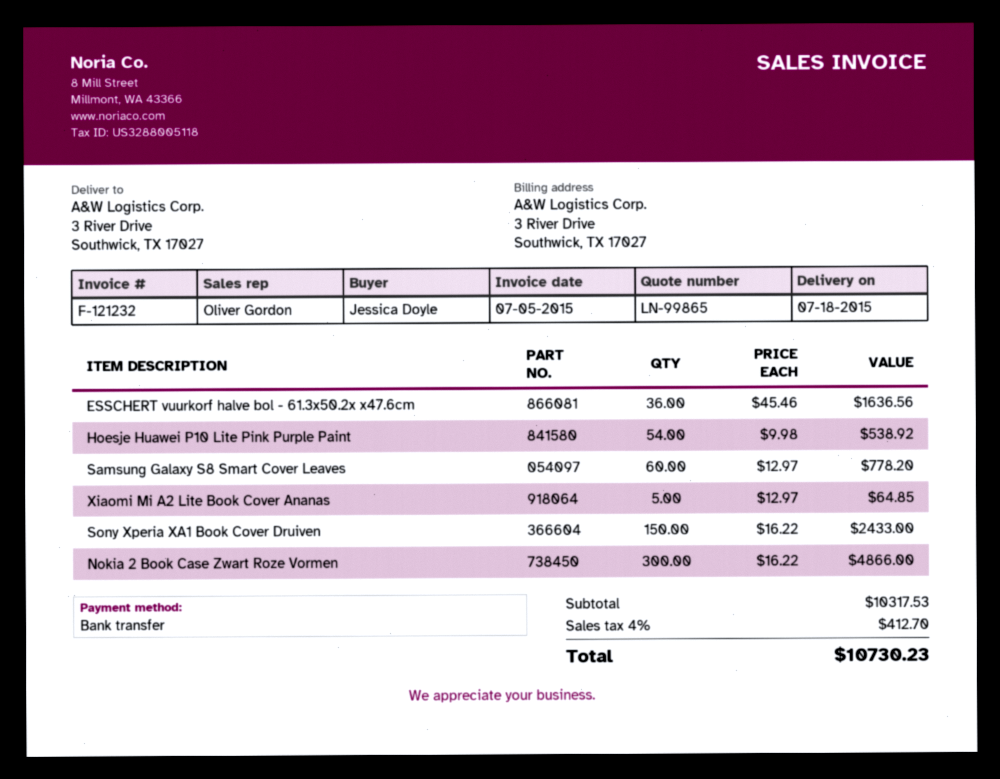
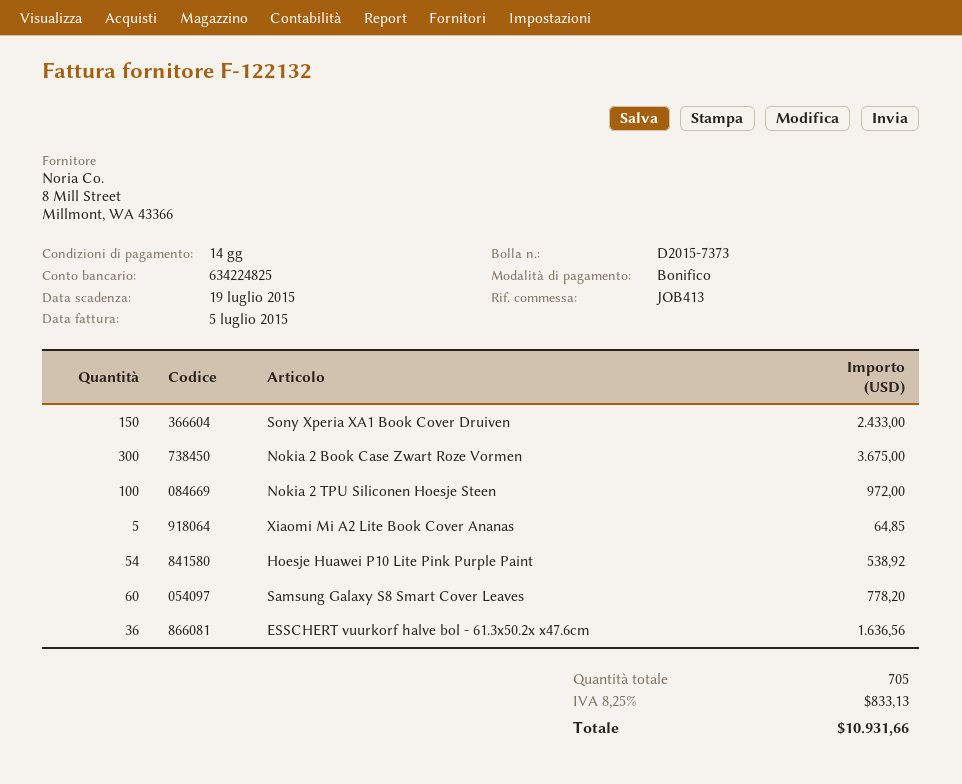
invoice number: F-121232 -> F-122132
Nokia 2 Book Case Zwart Roze Vormen: 300 for 4866.00 -> 300 for 3675.00
Nokia 2 TPU Siliconen Hoesje Steen: none -> 100 for 972.00
tax: 4% = 412.70 -> 8.25% = 833.13
total: 10730.23 -> 10931.66

